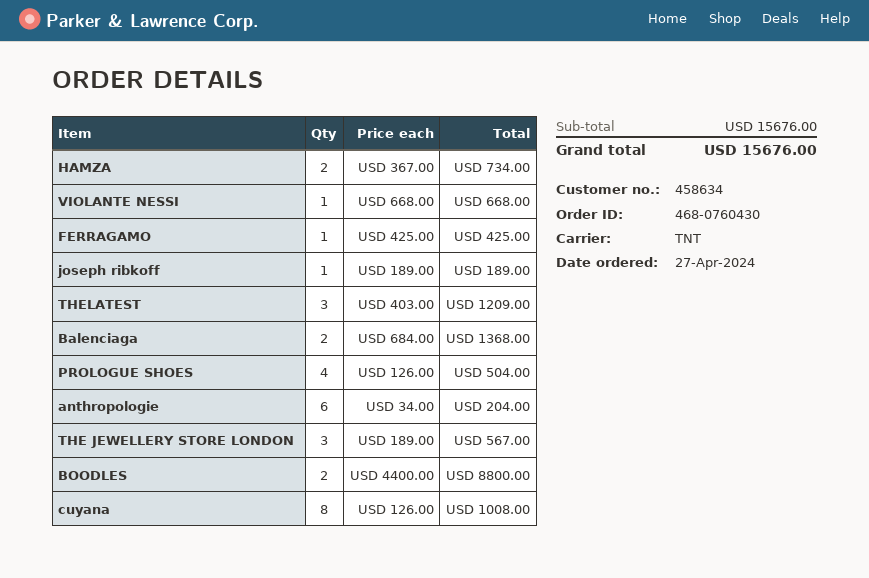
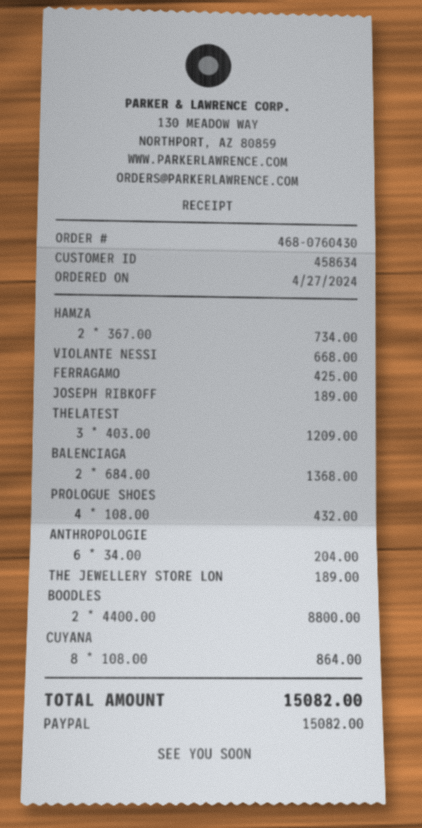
PROLOGUE SHOES: 4 x 126.00 = 504.00 -> 4 x 108.00 = 432.00
THE JEWELLERY STORE LONDON: 3 x 189.00 = 567.00 -> 1 x 189.00 = 189.00
cuyana: 8 x 126.00 = 1008.00 -> 8 x 108.00 = 864.00
total: 15676.00 -> 15082.00

